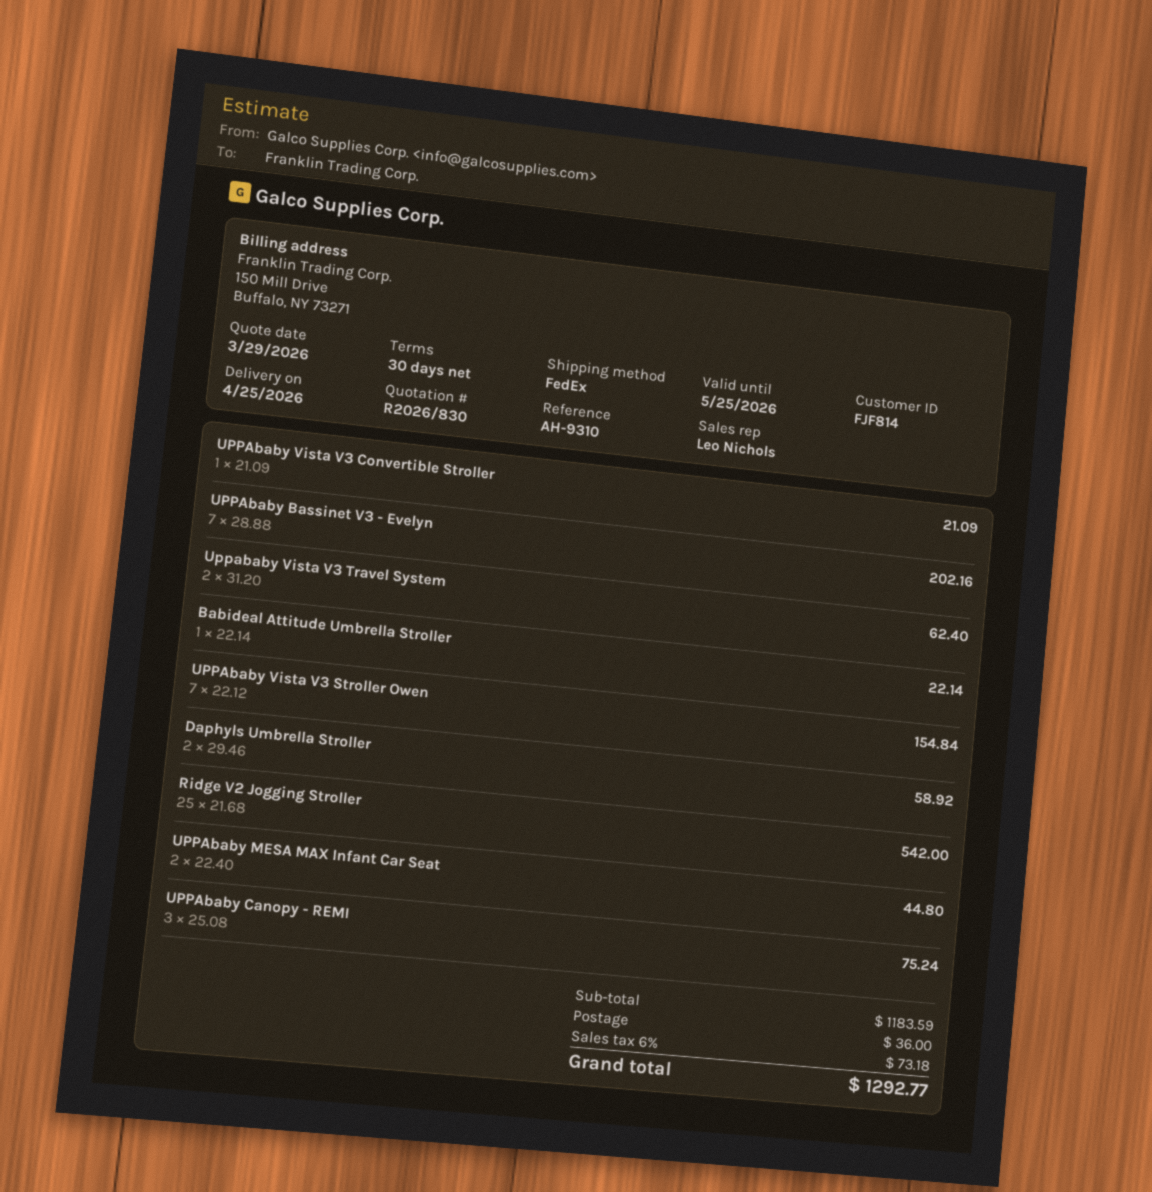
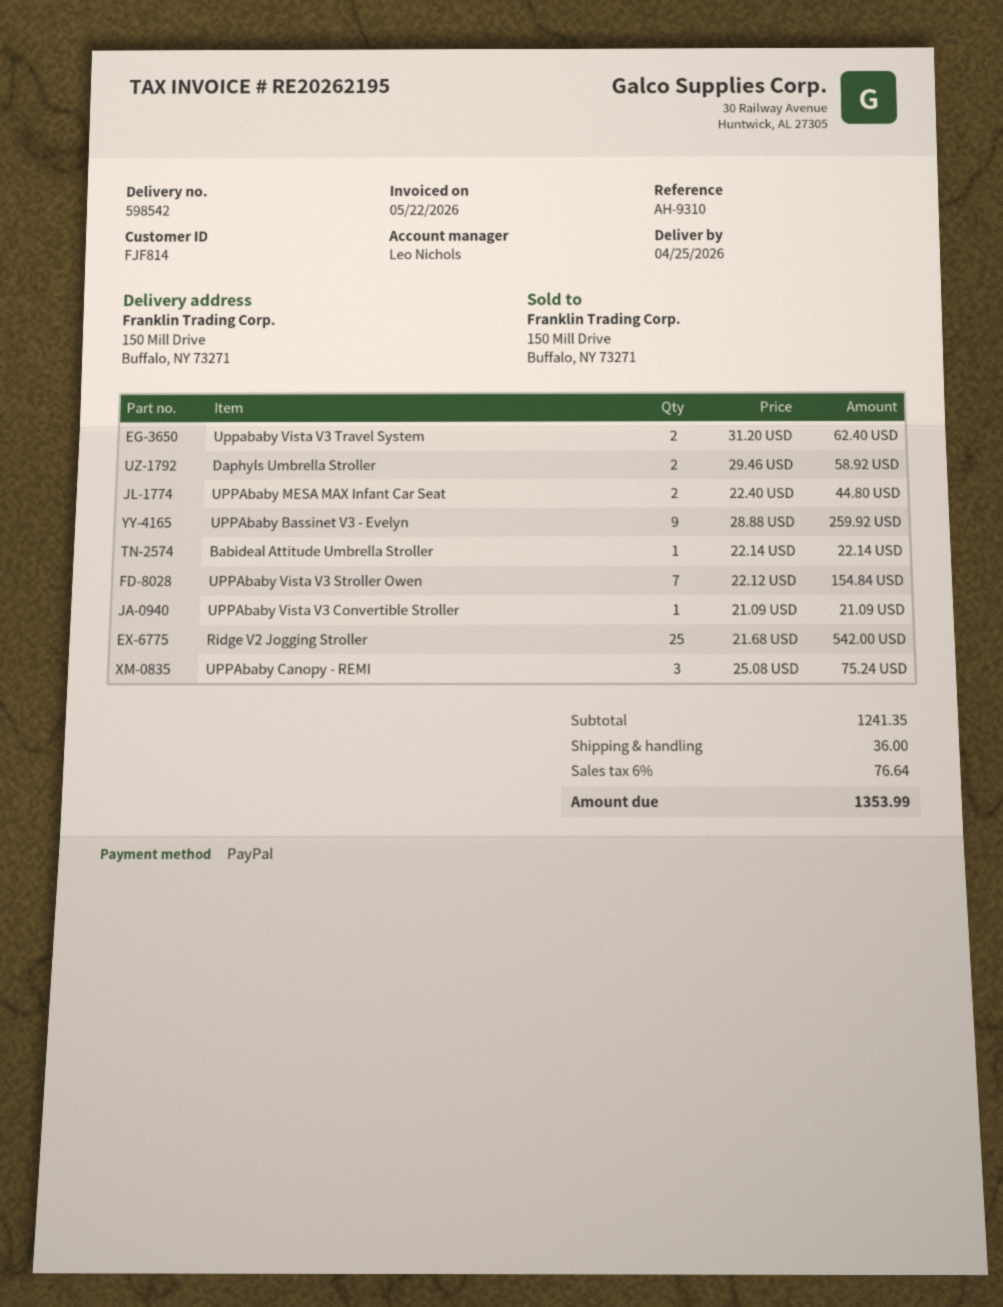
UPPAbaby Bassinet V3 - Evelyn: 7 x 28.88 = 202.16 -> 9 x 28.88 = 259.92
subtotal: 1183.59 -> 1241.35
tax: 6% = 73.18 -> 6% = 76.64
total: 1292.77 -> 1353.99

